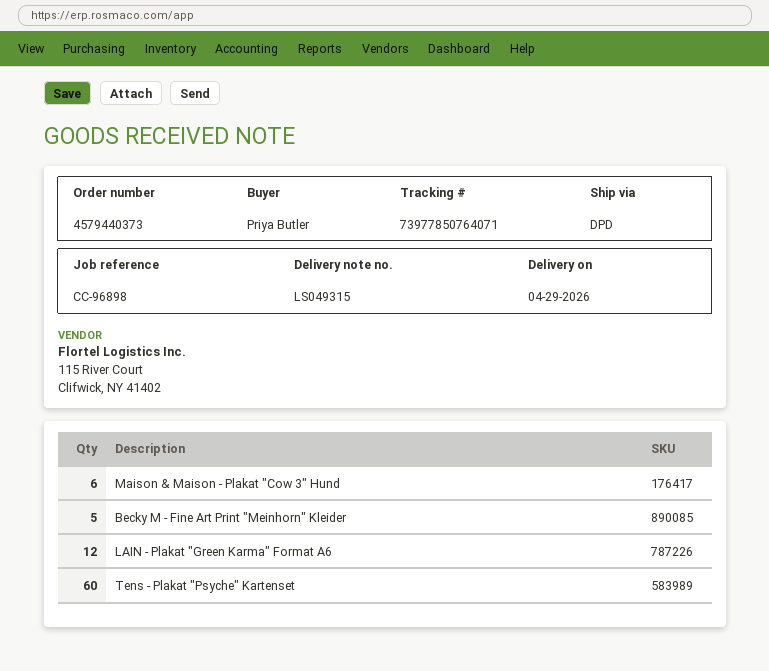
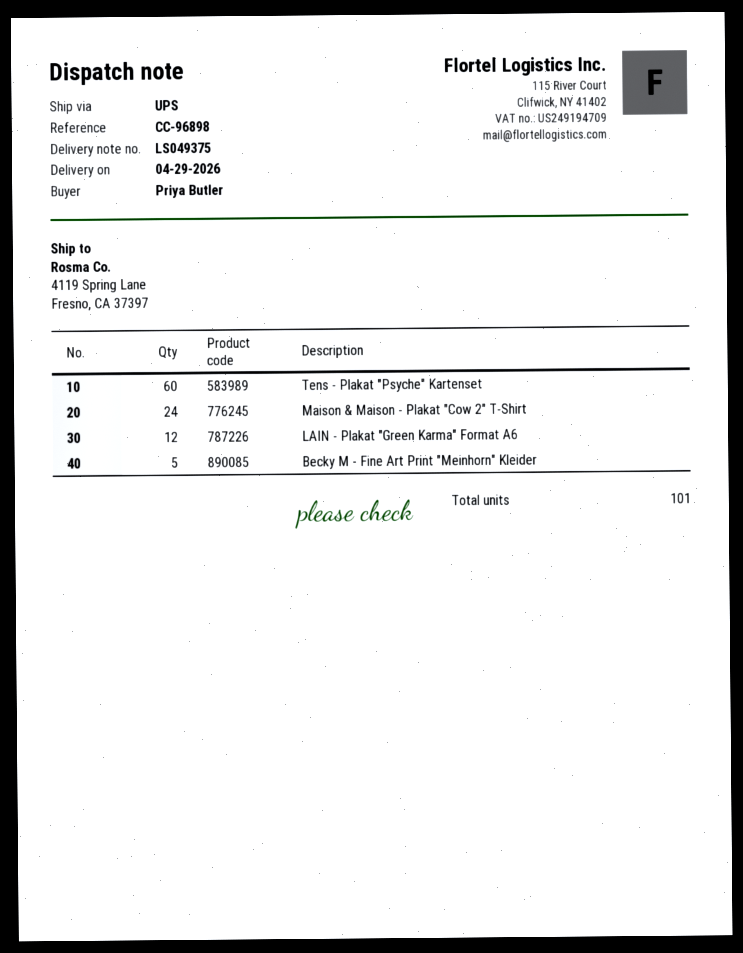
delivery note number: LS049315 -> LS049375
shipping method: DPD -> UPS
Maison & Maison - Plakat "Cow 3" Hund: 6 -> none
Maison & Maison - Plakat "Cow 2" T-Shirt: none -> 24

